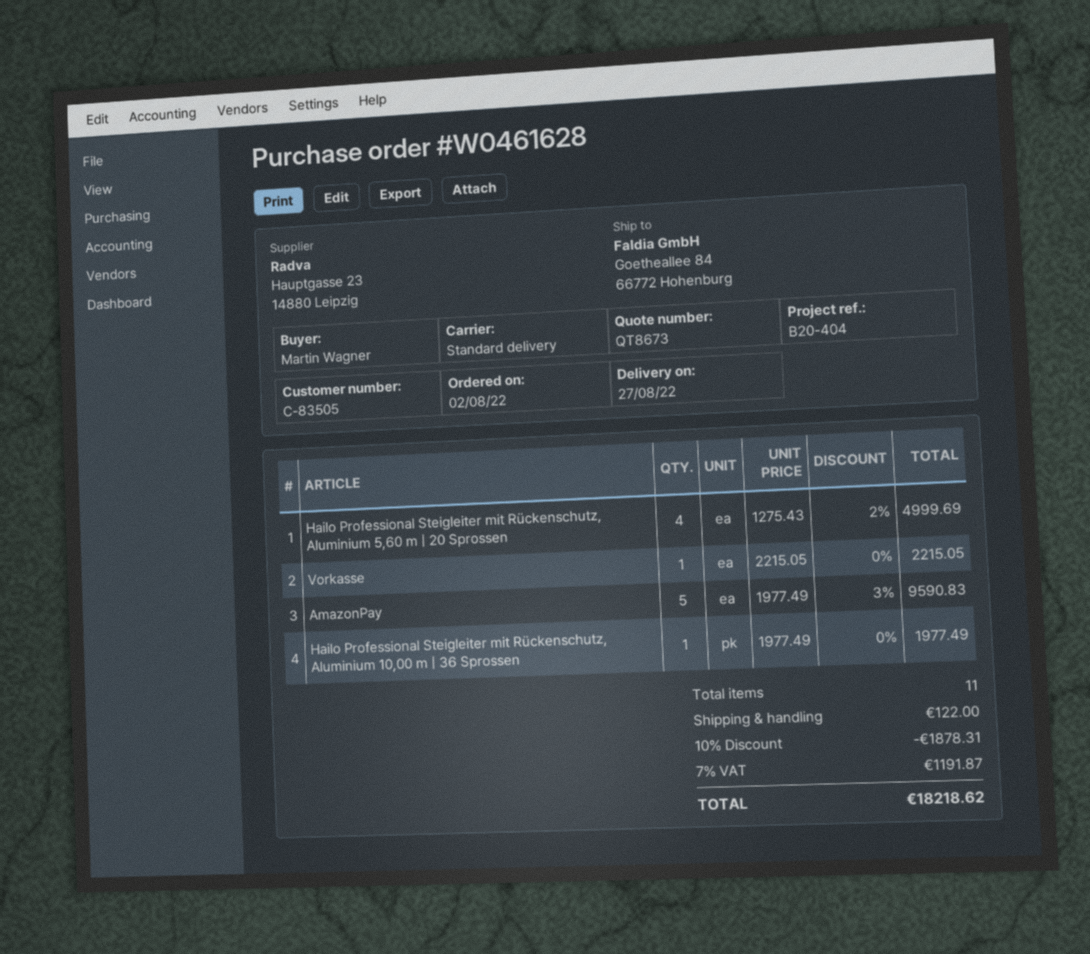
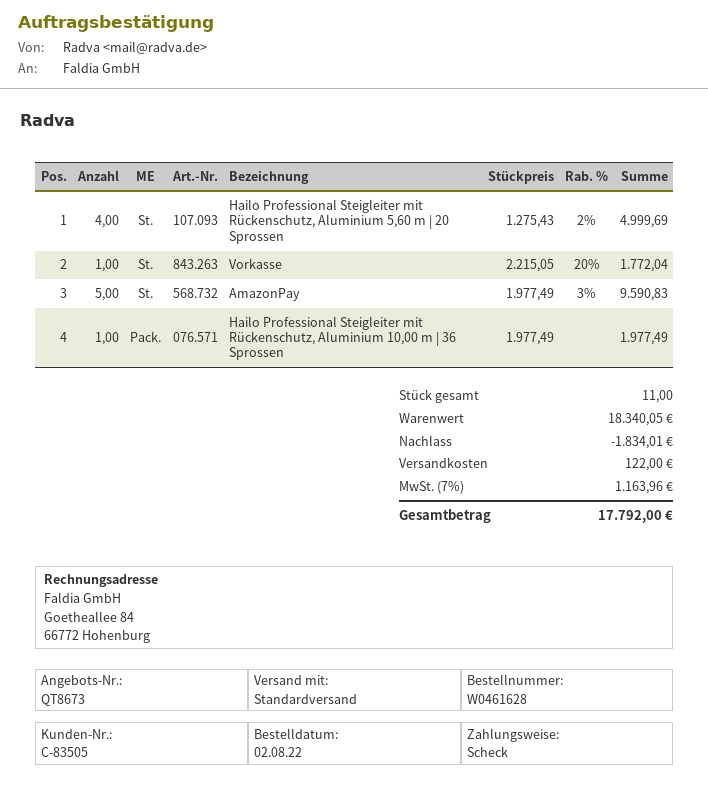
Vorkasse: 1 x 2215.05 = 2215.05 -> 1 x 2215.05 - 20% = 1772.04
discount: 1878.31 -> 1834.01
tax: 7% = 1191.87 -> 7% = 1163.96
total: 18218.62 -> 17792.00

